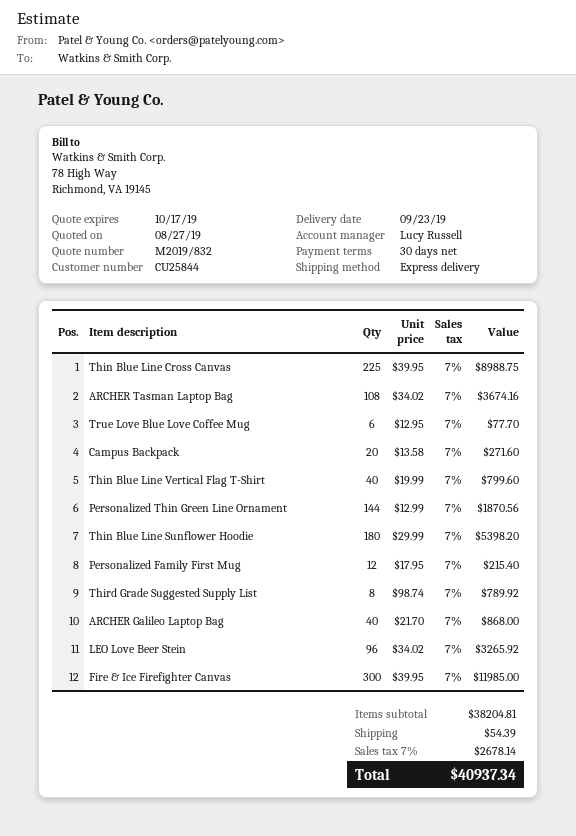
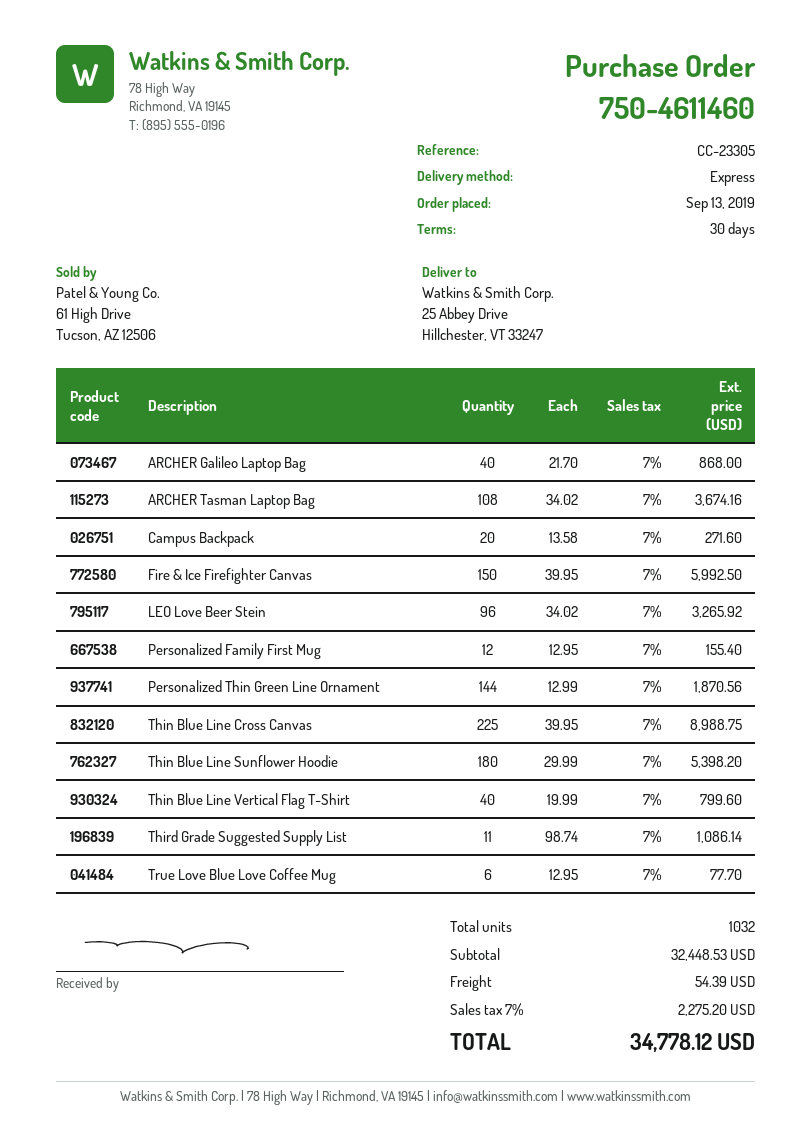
Personalized Family First Mug: 12 x 17.95 = 215.40 -> 12 x 12.95 = 155.40
Third Grade Suggested Supply List: 8 x 98.74 = 789.92 -> 11 x 98.74 = 1086.14
Fire & Ice Firefighter Canvas: 300 x 39.95 = 11985.00 -> 150 x 39.95 = 5992.50
subtotal: 38204.81 -> 32448.53
tax: 7% = 2678.14 -> 7% = 2275.20
total: 40937.34 -> 34778.12

